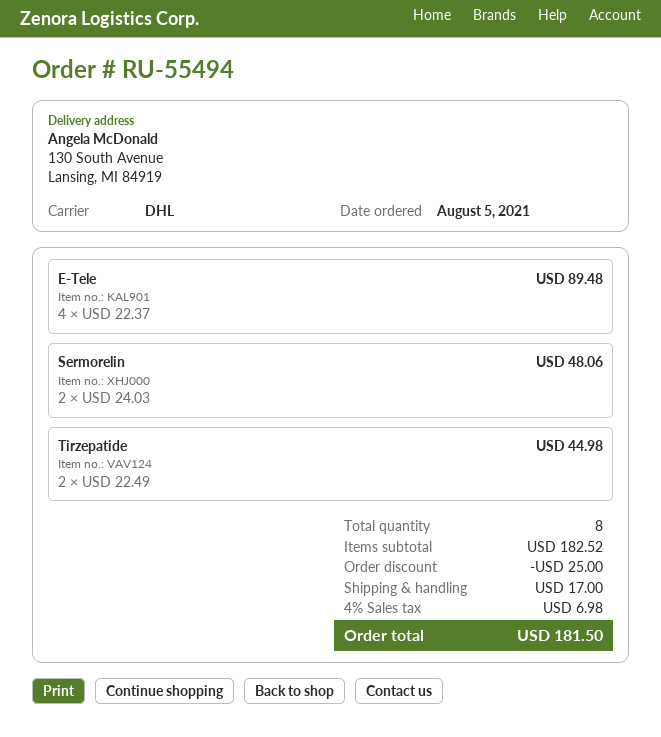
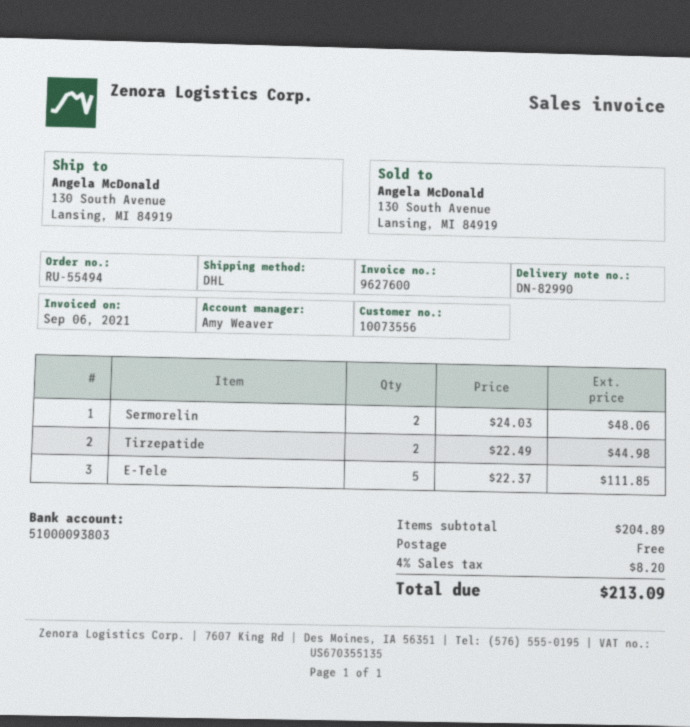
E-Tele: 4 x 22.37 = 89.48 -> 5 x 22.37 = 111.85
subtotal: 182.52 -> 204.89
discount: 25.00 -> none
shipping: 17.00 -> 0.00
tax: 4% = 6.98 -> 4% = 8.20
total: 181.50 -> 213.09

